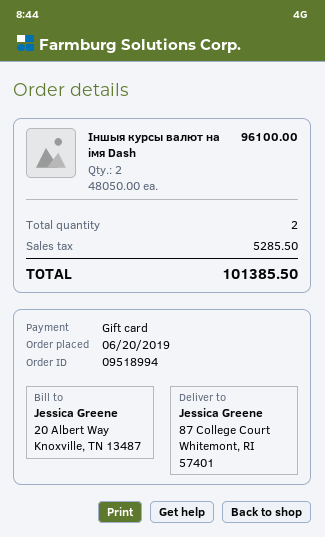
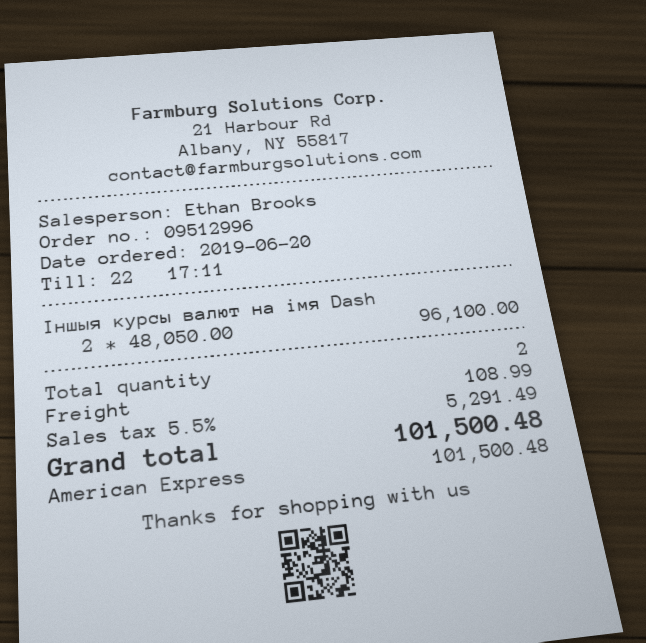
order number: 09518994 -> 09512996
payment method: gift card -> American Express
shipping: none -> 108.99
tax: 5285.50 -> 5291.49
total: 101385.50 -> 101500.48

